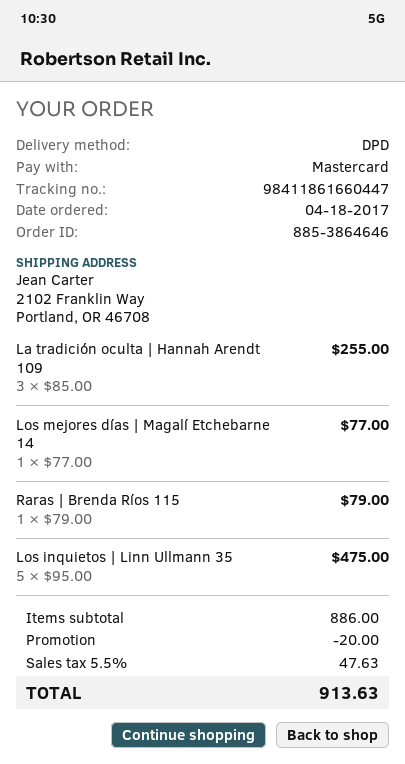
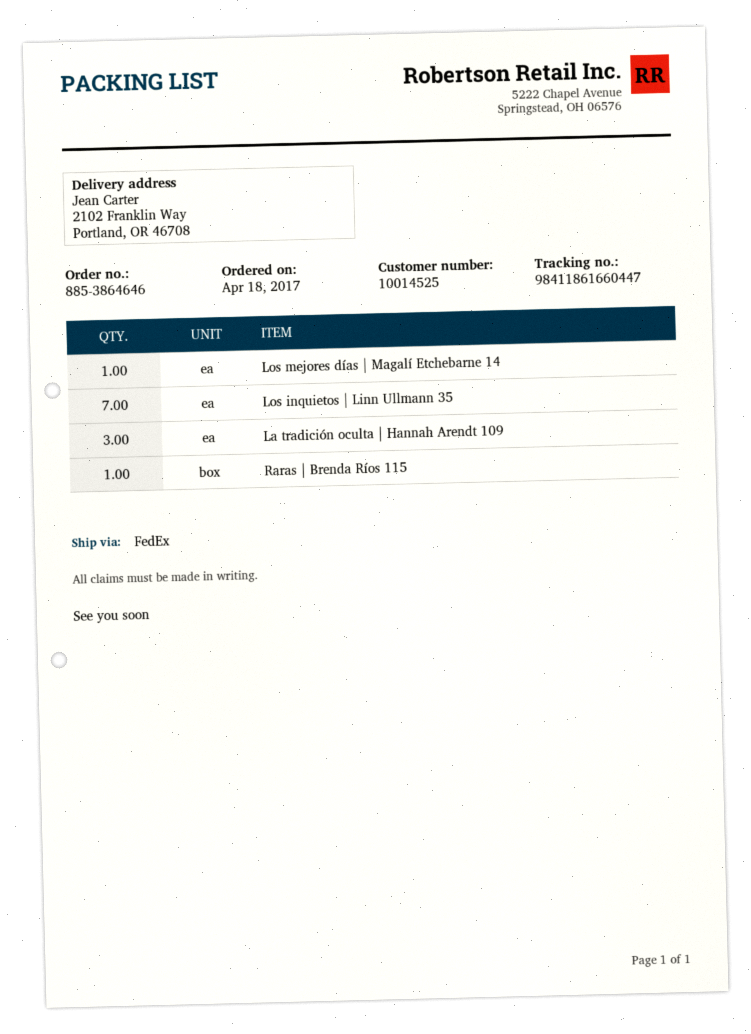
shipping method: DPD -> FedEx
Los inquietos | Linn Ullmann 35: 5 -> 7

